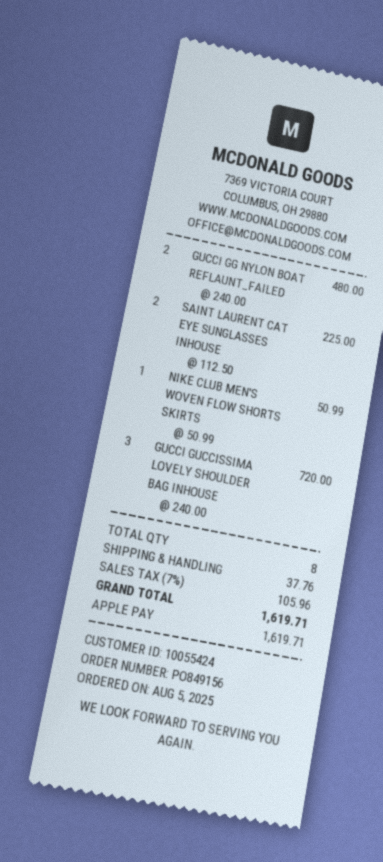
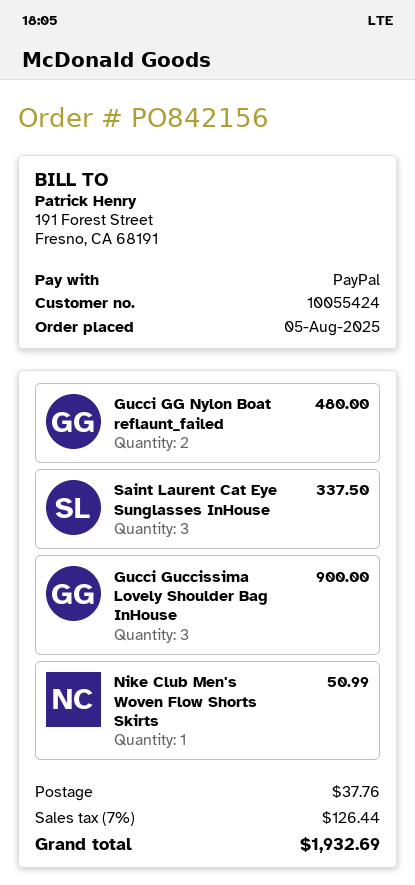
order number: PO849156 -> PO842156
payment method: Apple Pay -> PayPal
SAINT LAURENT CAT EYE SUNGLASSES INHOUSE: 2 for 225.00 -> 3 for 337.50
GUCCI GUCCISSIMA LOVELY SHOULDER BAG INHOUSE: 3 for 720.00 -> 3 for 900.00
tax: 7% = 105.96 -> 7% = 126.44
total: 1619.71 -> 1932.69

